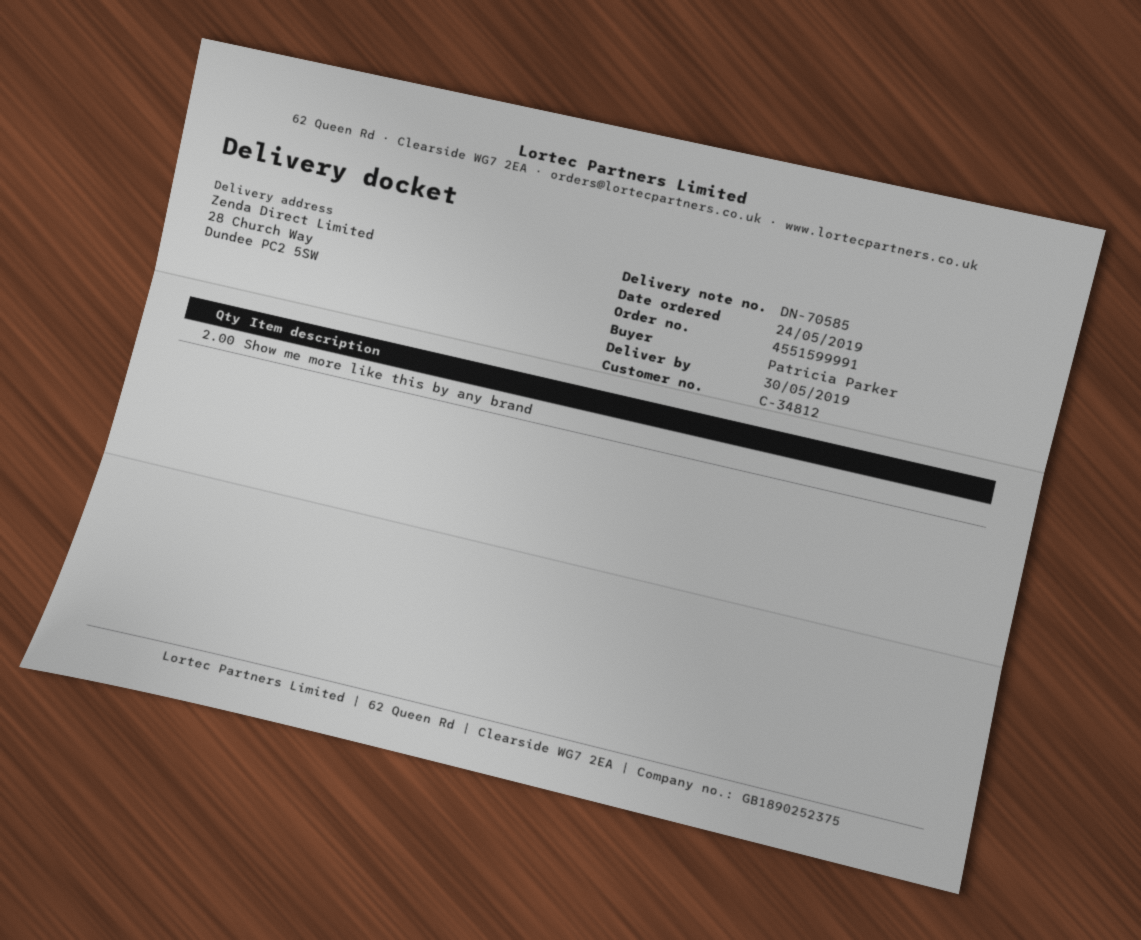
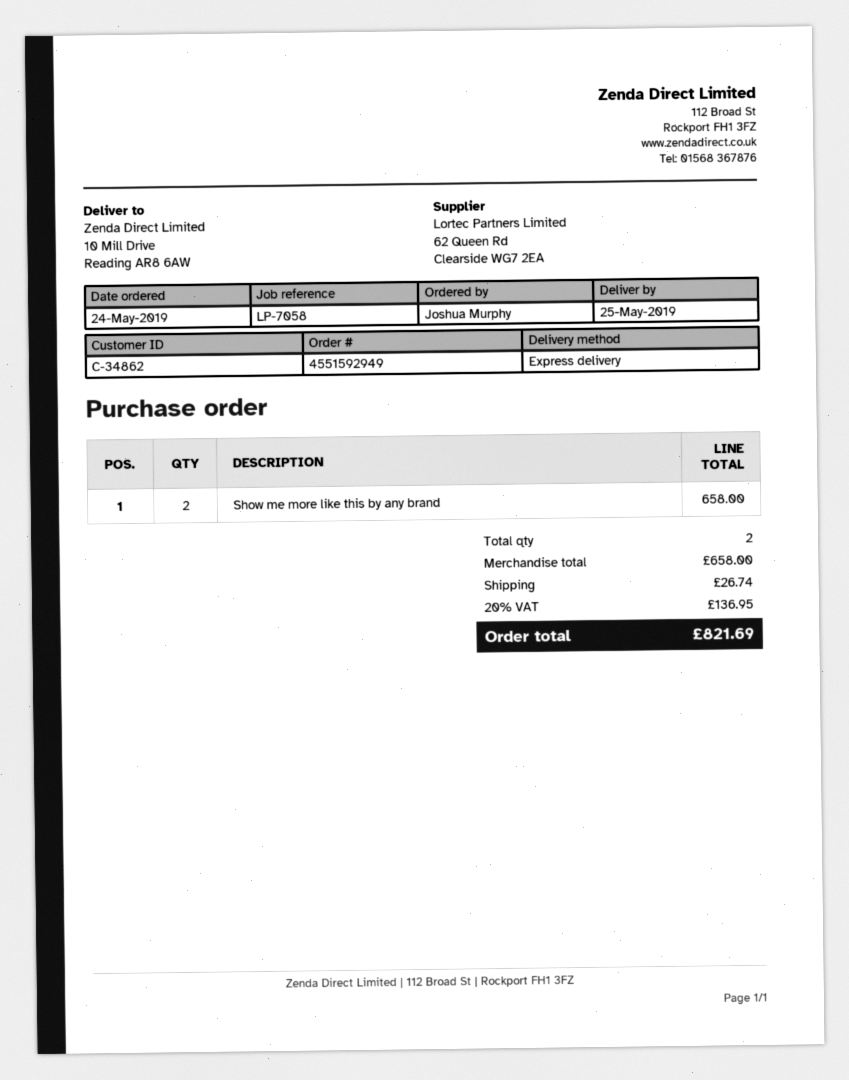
order number: 4551599991 -> 4551592949
delivery date: 2019-05-30 -> 2019-05-25
customer number: C-34812 -> C-34862
ordered by: Patricia Parker -> Joshua Murphy
ship to: 28 Church Way, Dundee PC2 5SW -> 10 Mill Drive, Reading AR8 6AW

